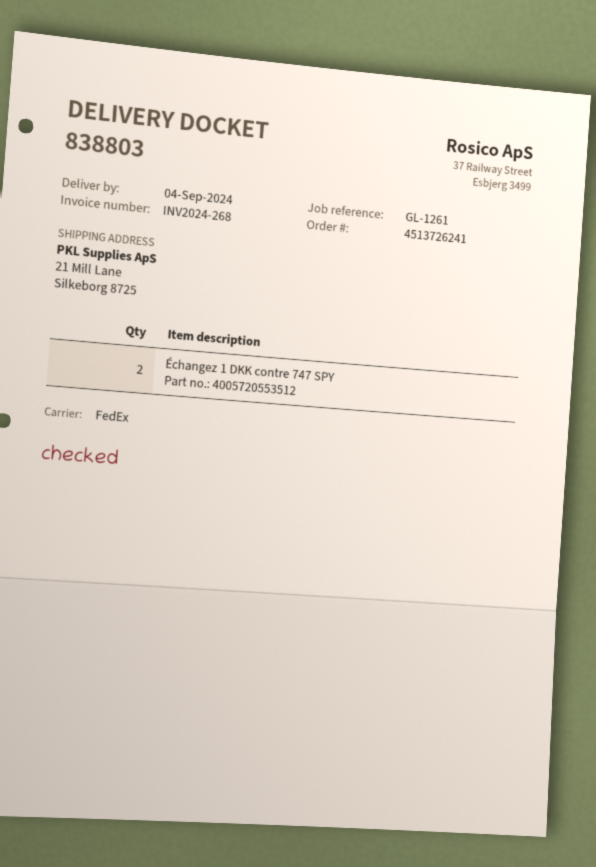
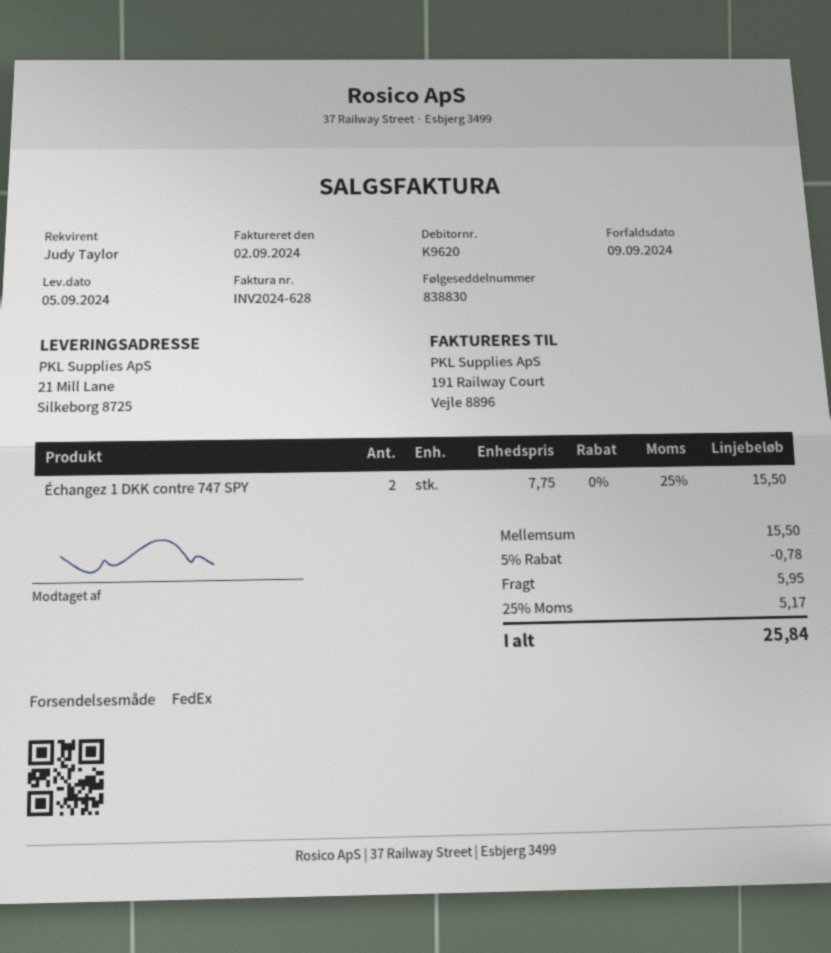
delivery note number: 838803 -> 838830
delivery date: 2024-09-04 -> 2024-09-05
invoice number: INV2024-268 -> INV2024-628

